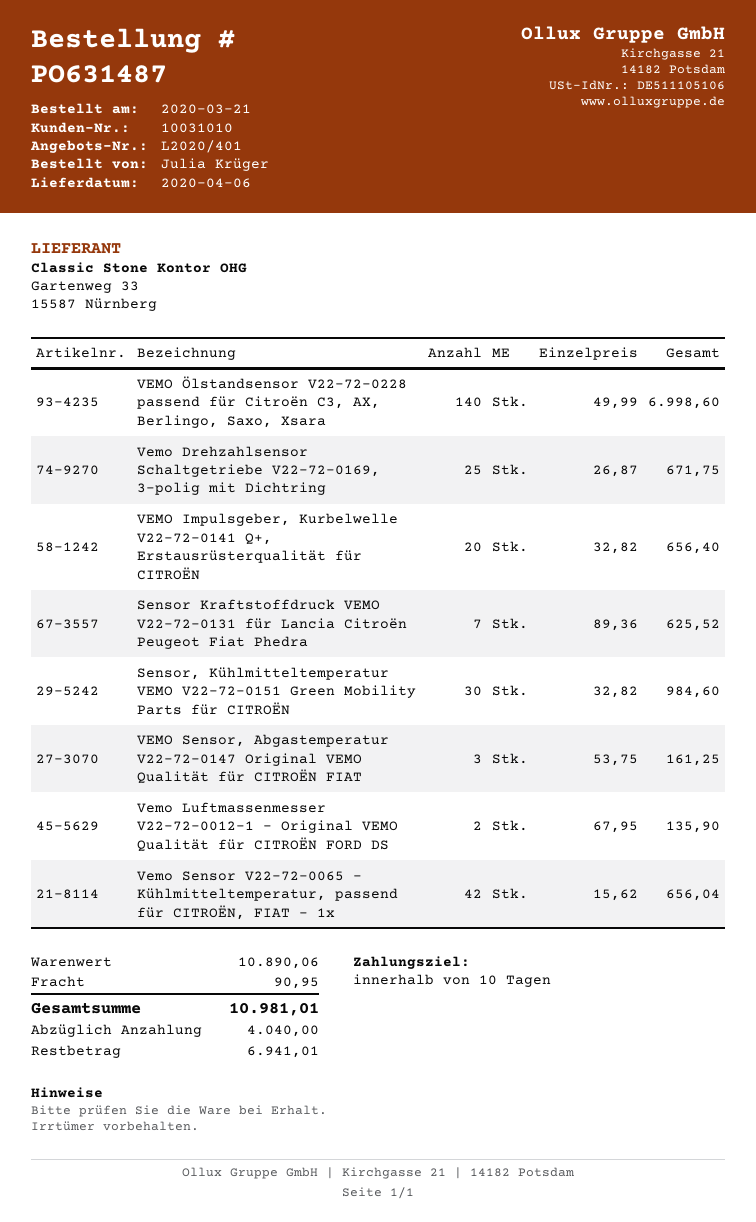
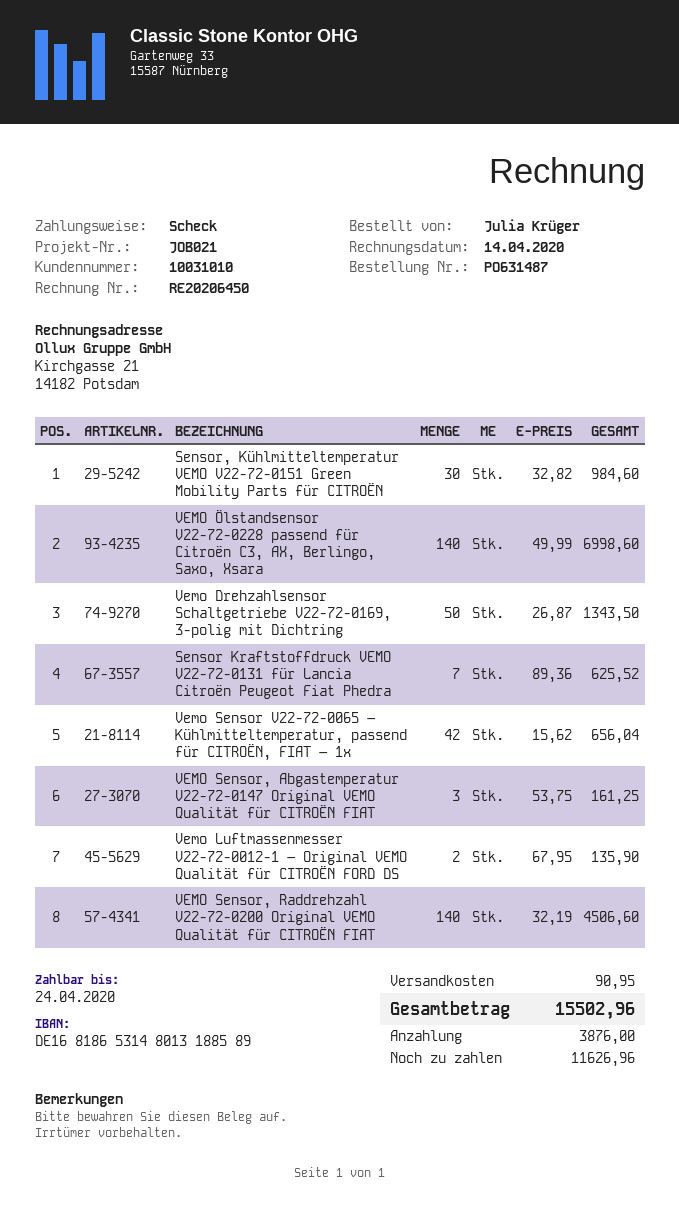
Vemo Drehzahlsensor Schaltgetriebe V22-72-0169, 3-polig mit Dichtring: 25 x 26.87 = 671.75 -> 50 x 26.87 = 1343.50
VEMO Impulsgeber, Kurbelwelle V22-72-0141 Q+, Erstausrüsterqualität für CITROËN: 20 x 32.82 = 656.40 -> none
VEMO Sensor, Raddrehzahl V22-72-0200 Original VEMO Qualität für CITROËN FIAT: none -> 140 x 32.19 = 4506.60
total: 10981.01 -> 15502.96
deposit: 4040.00 -> 3876.00
balance: 6941.01 -> 11626.96

